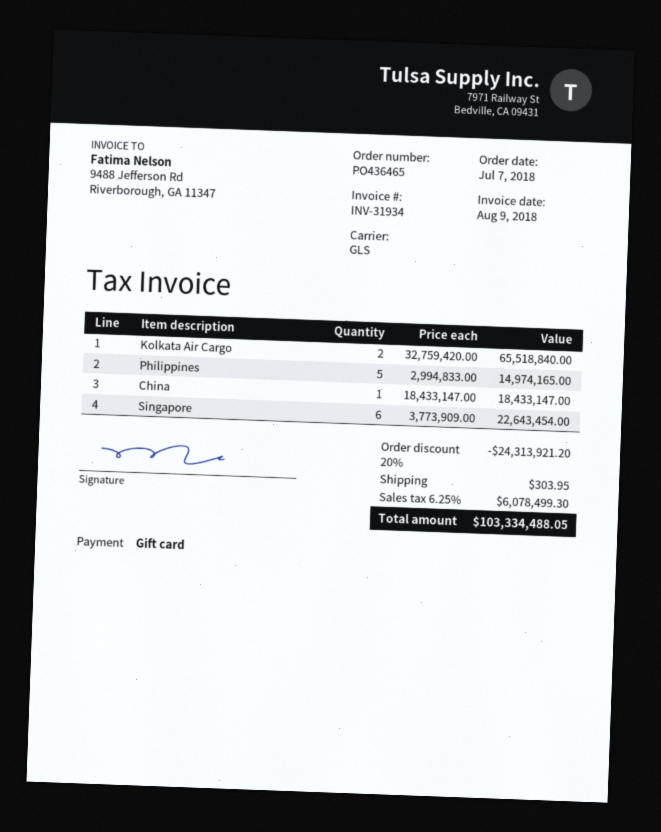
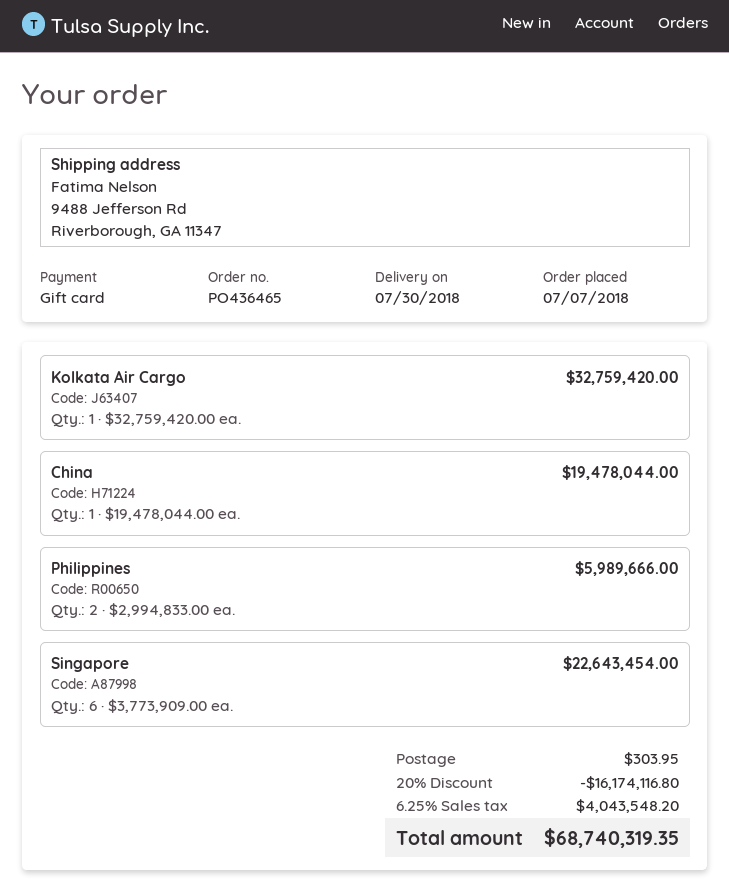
Kolkata Air Cargo: 2 x 32759420.00 = 65518840.00 -> 1 x 32759420.00 = 32759420.00
Philippines: 5 x 2994833.00 = 14974165.00 -> 2 x 2994833.00 = 5989666.00
China: 1 x 18433147.00 = 18433147.00 -> 1 x 19478044.00 = 19478044.00
discount: 20% = 24313921.20 -> 20% = 16174116.80
tax: 6.25% = 6078499.30 -> 6.25% = 4043548.20
total: 103334488.05 -> 68740319.35

